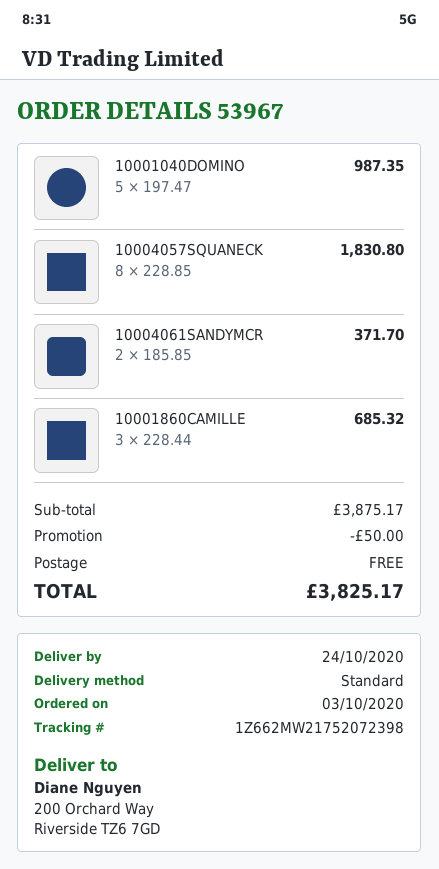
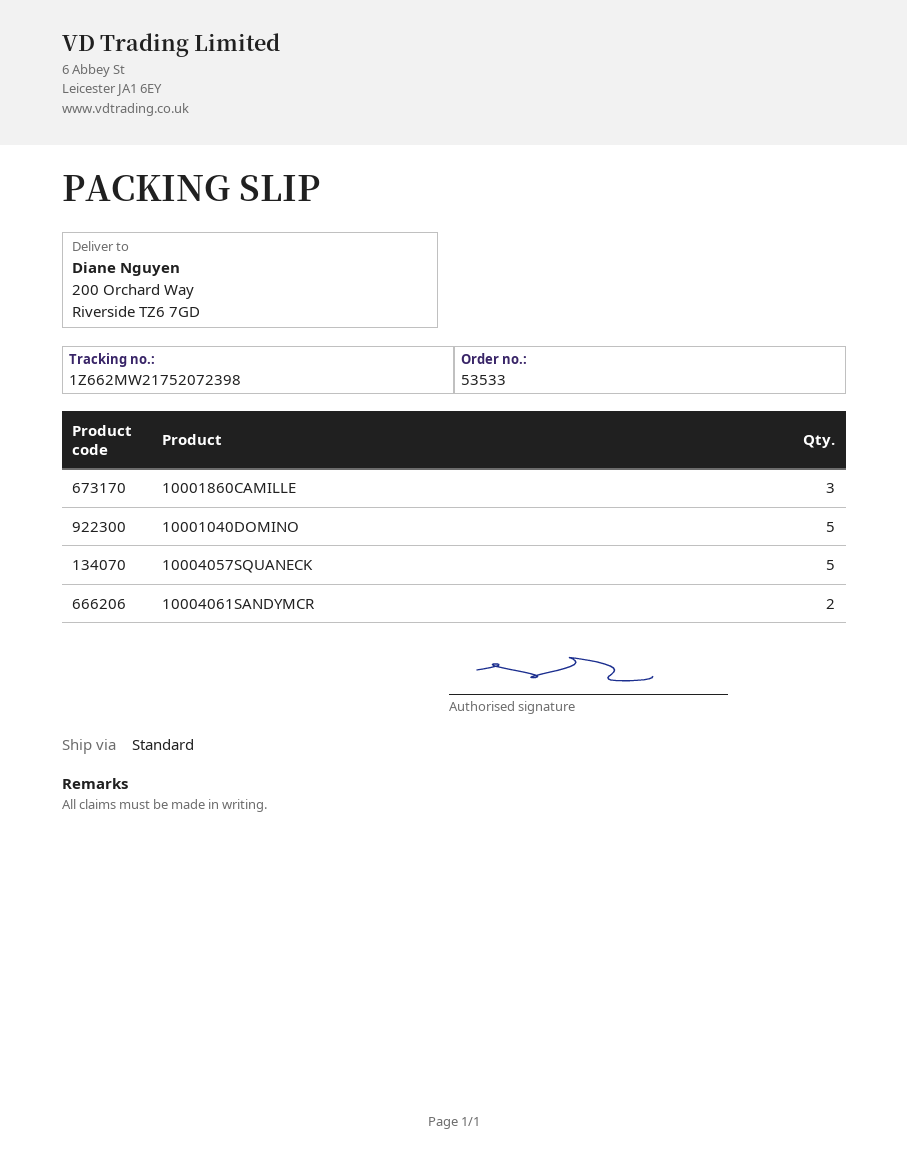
order number: 53967 -> 53533
10004057SQUANECK: 8 -> 5

